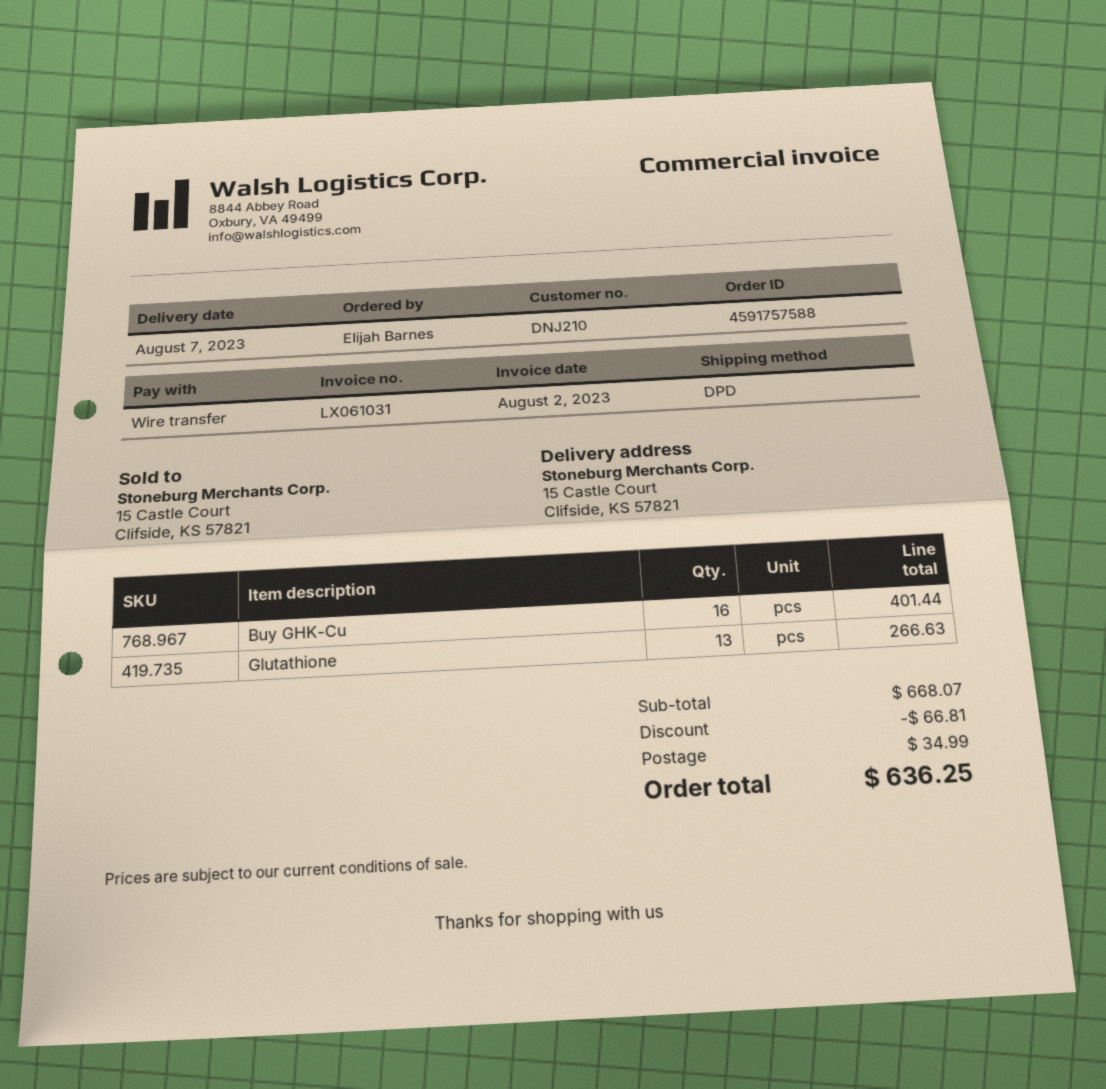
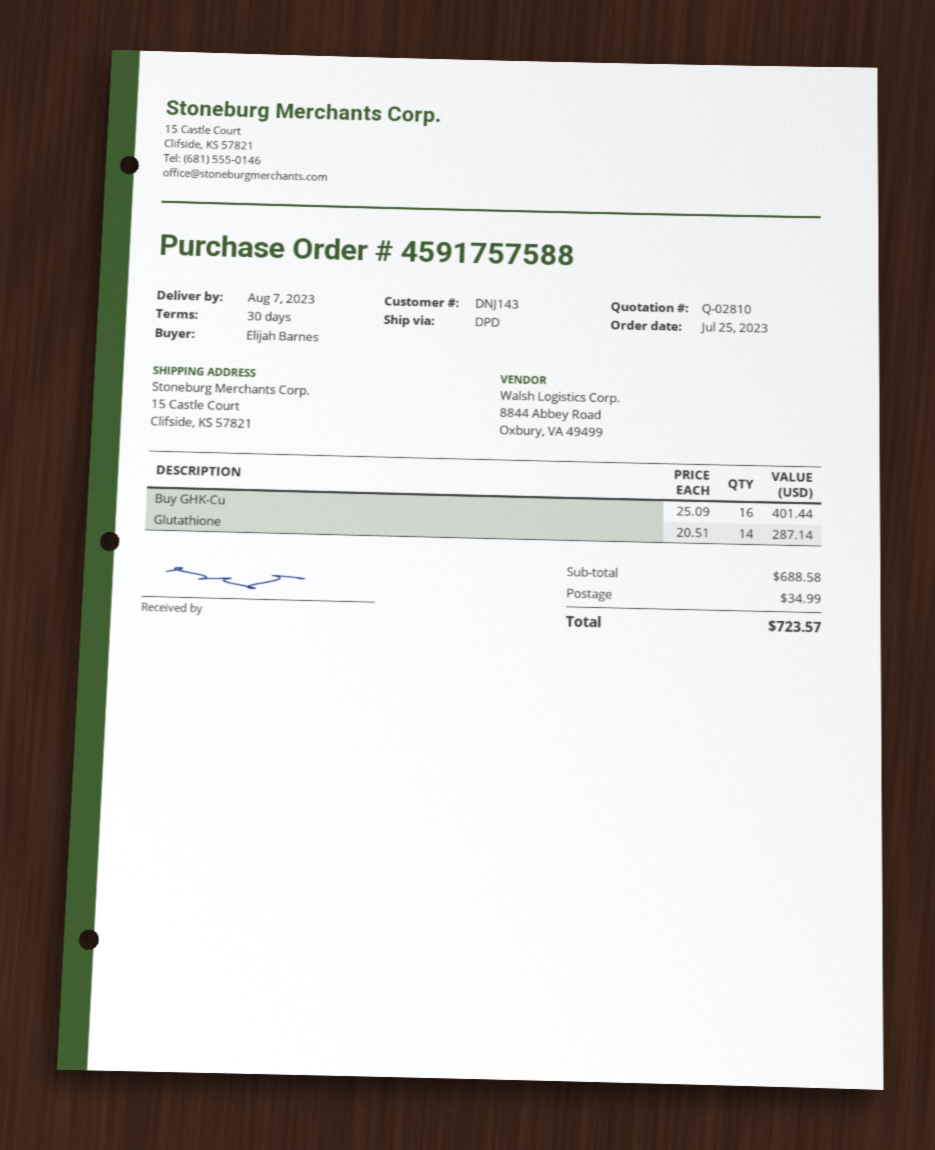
customer number: DNJ210 -> DNJ143
Glutathione: 13 for 266.63 -> 14 for 287.14
subtotal: 668.07 -> 688.58
discount: 66.81 -> none
total: 636.25 -> 723.57

